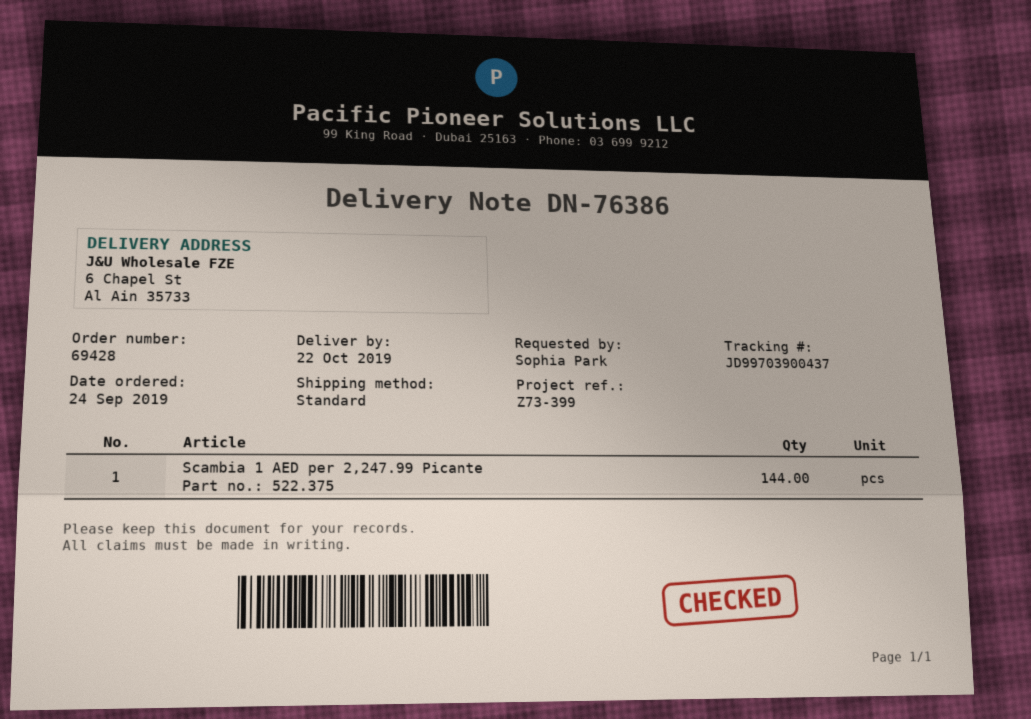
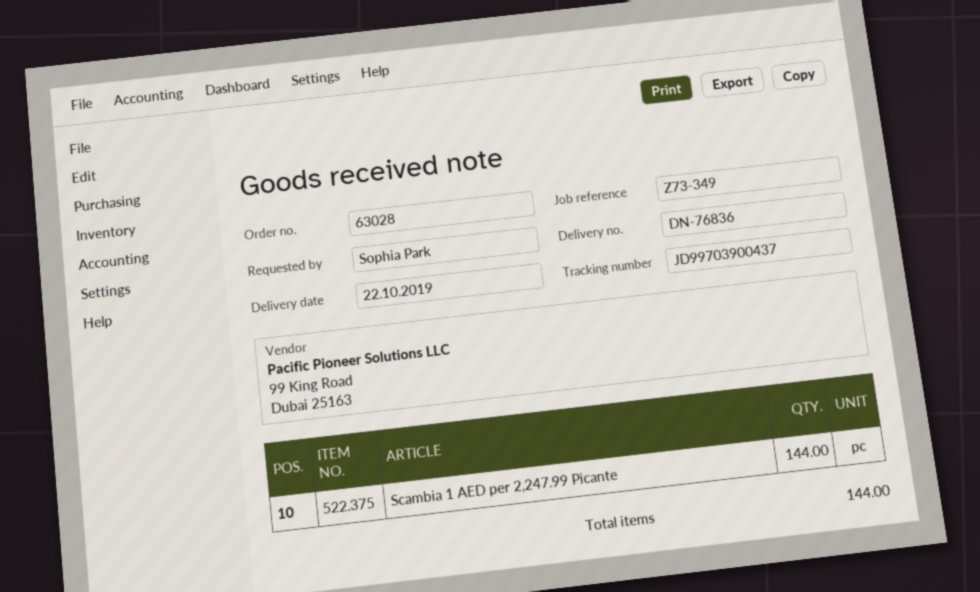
order number: 69428 -> 63028
delivery note number: DN-76386 -> DN-76836
reference: Z73-399 -> Z73-349

